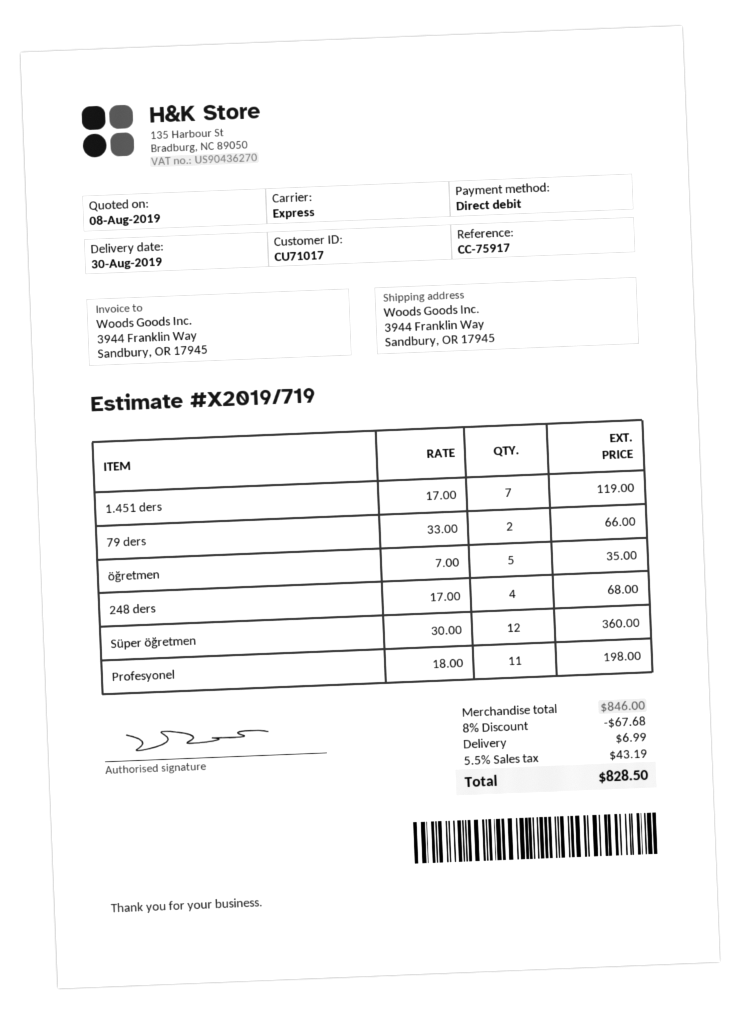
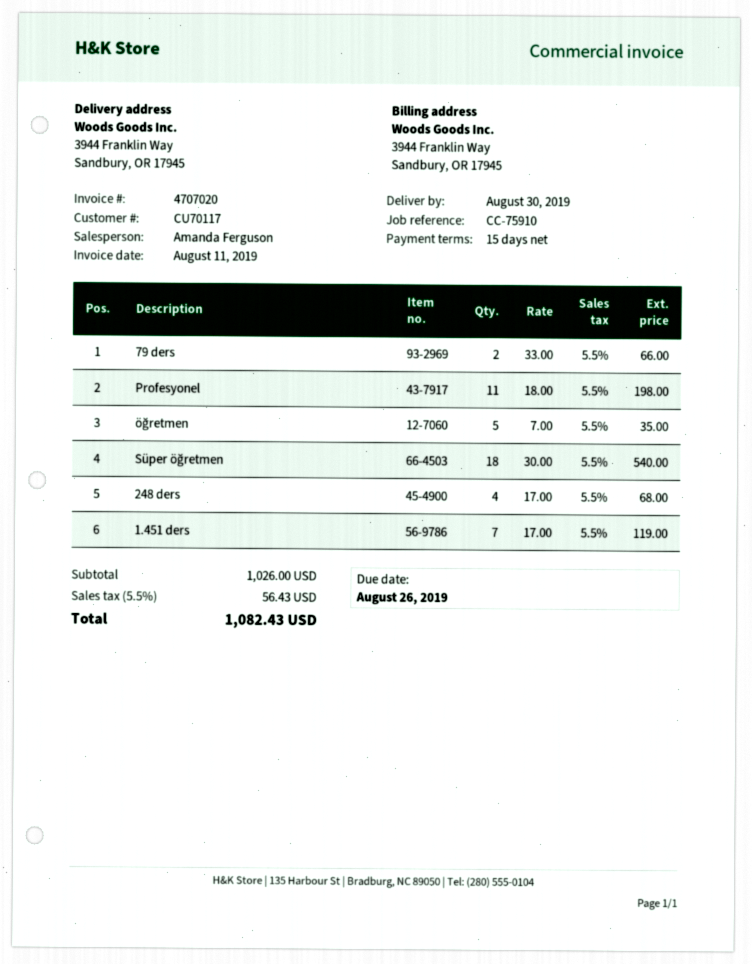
customer number: CU71017 -> CU70117
reference: CC-75917 -> CC-75910
Süper öğretmen: 12 x 30.00 = 360.00 -> 18 x 30.00 = 540.00
subtotal: 846.00 -> 1026.00
discount: 8% = 67.68 -> none
shipping: 6.99 -> none
tax: 5.5% = 43.19 -> 5.5% = 56.43
total: 828.50 -> 1082.43

